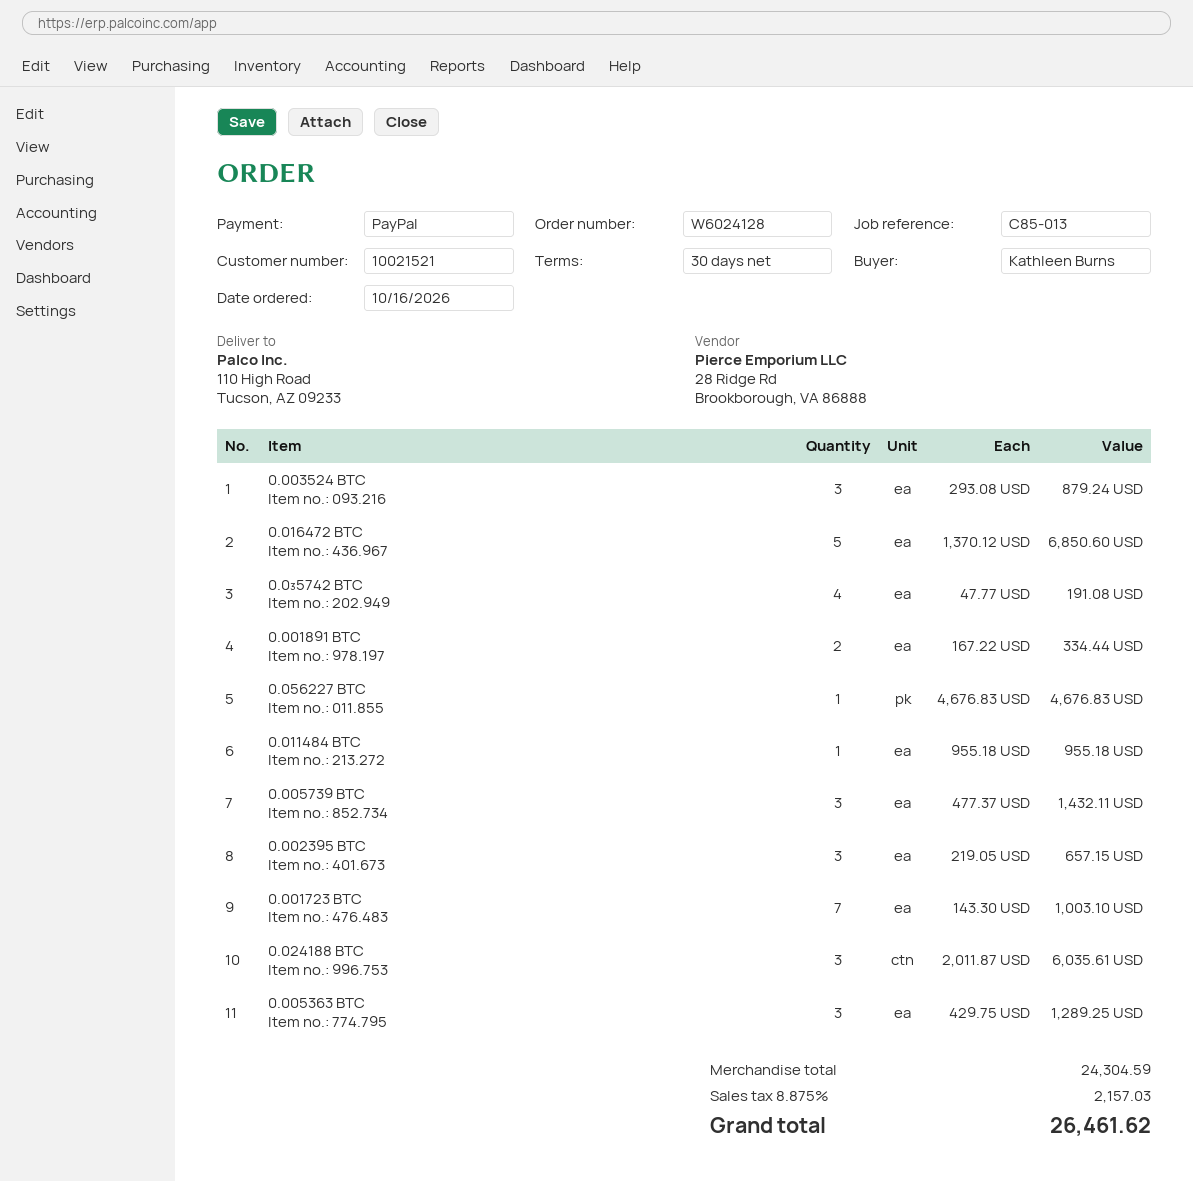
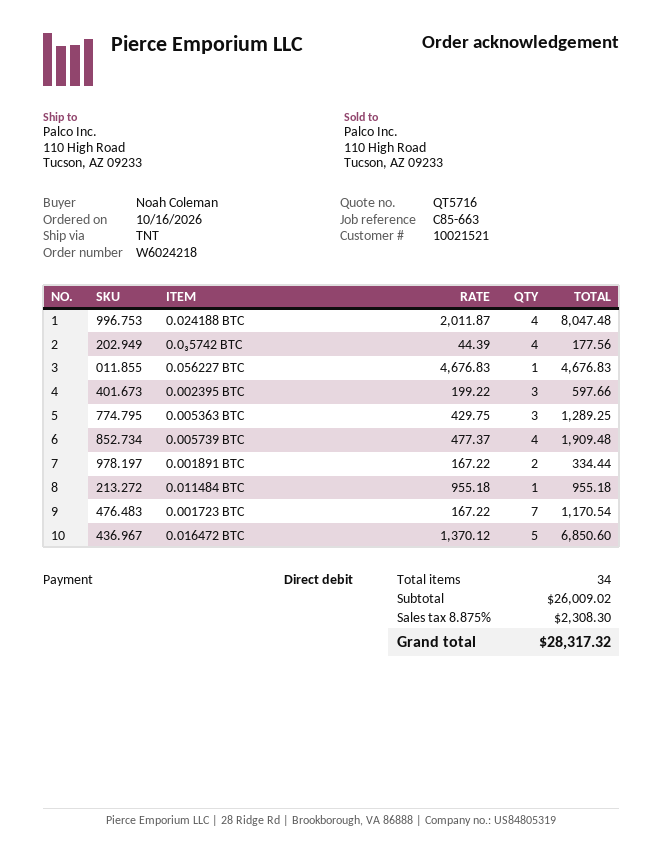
order number: W6024128 -> W6024218
reference: C85-013 -> C85-663
ordered by: Kathleen Burns -> Noah Coleman
payment method: PayPal -> direct debit
0.003524 BTC: 3 x 293.08 = 879.24 -> none
0.0₃5742 BTC: 4 x 47.77 = 191.08 -> 4 x 44.39 = 177.56
0.005739 BTC: 3 x 477.37 = 1432.11 -> 4 x 477.37 = 1909.48
0.002395 BTC: 3 x 219.05 = 657.15 -> 3 x 199.22 = 597.66
0.001723 BTC: 7 x 143.30 = 1003.10 -> 7 x 167.22 = 1170.54
0.024188 BTC: 3 x 2011.87 = 6035.61 -> 4 x 2011.87 = 8047.48
subtotal: 24304.59 -> 26009.02
tax: 8.875% = 2157.03 -> 8.875% = 2308.30
total: 26461.62 -> 28317.32

